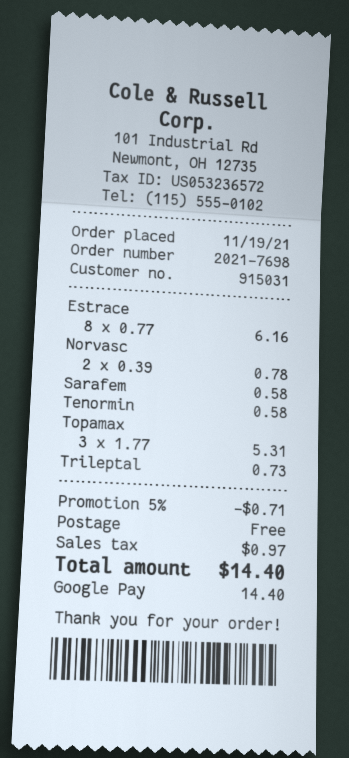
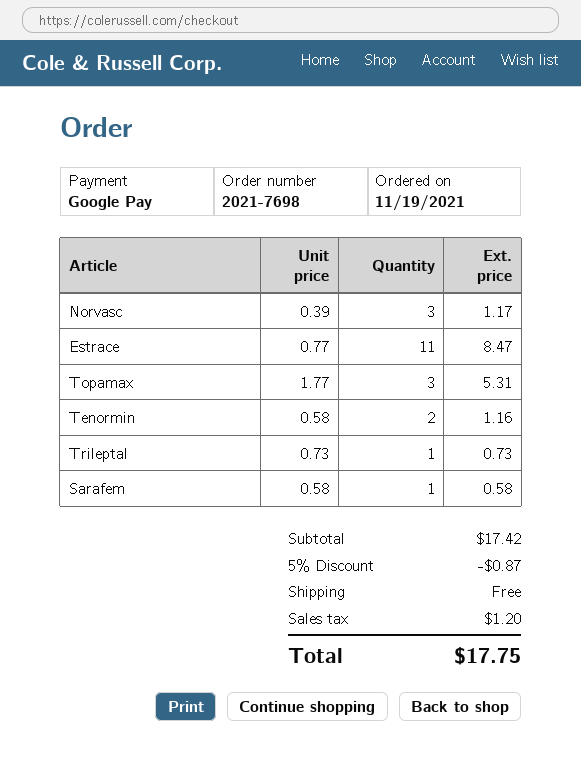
Estrace: 8 x 0.77 = 6.16 -> 11 x 0.77 = 8.47
Norvasc: 2 x 0.39 = 0.78 -> 3 x 0.39 = 1.17
Tenormin: 1 x 0.58 = 0.58 -> 2 x 0.58 = 1.16
discount: 5% = 0.71 -> 5% = 0.87
tax: 0.97 -> 1.20
total: 14.40 -> 17.75

